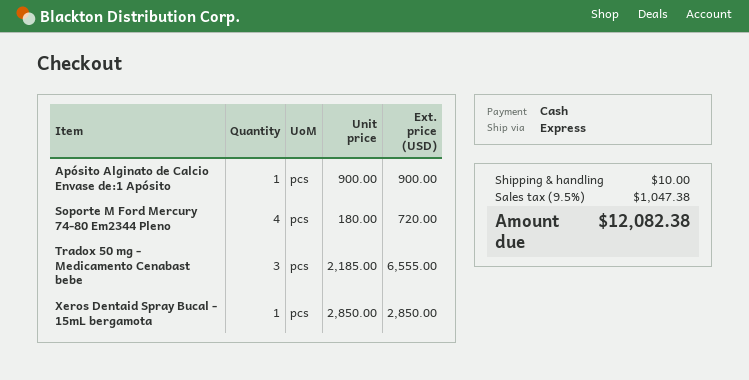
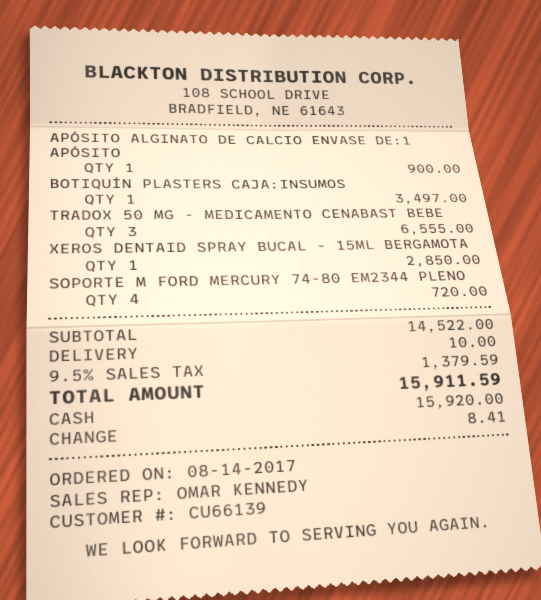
BOTIQUÍN PLASTERS CAJA:INSUMOS: none -> 1 for 3497.00
tax: 9.5% = 1047.38 -> 9.5% = 1379.59
total: 12082.38 -> 15911.59

